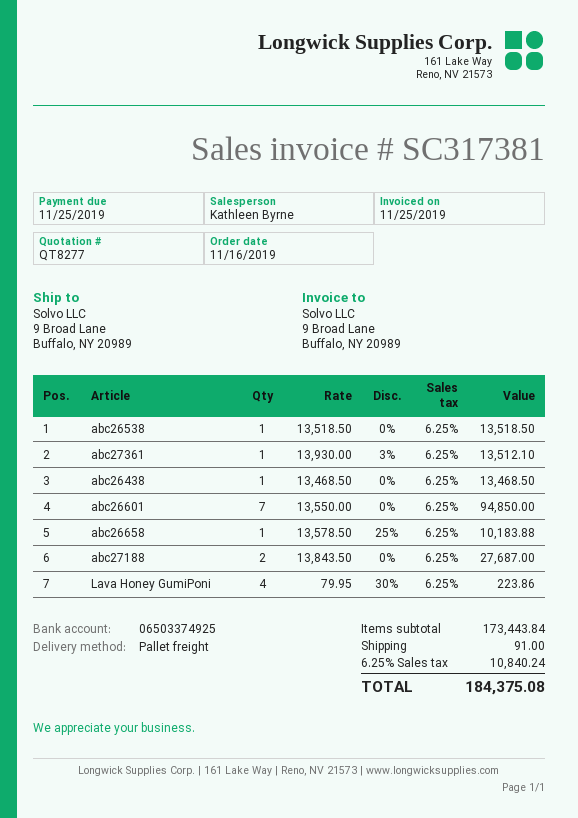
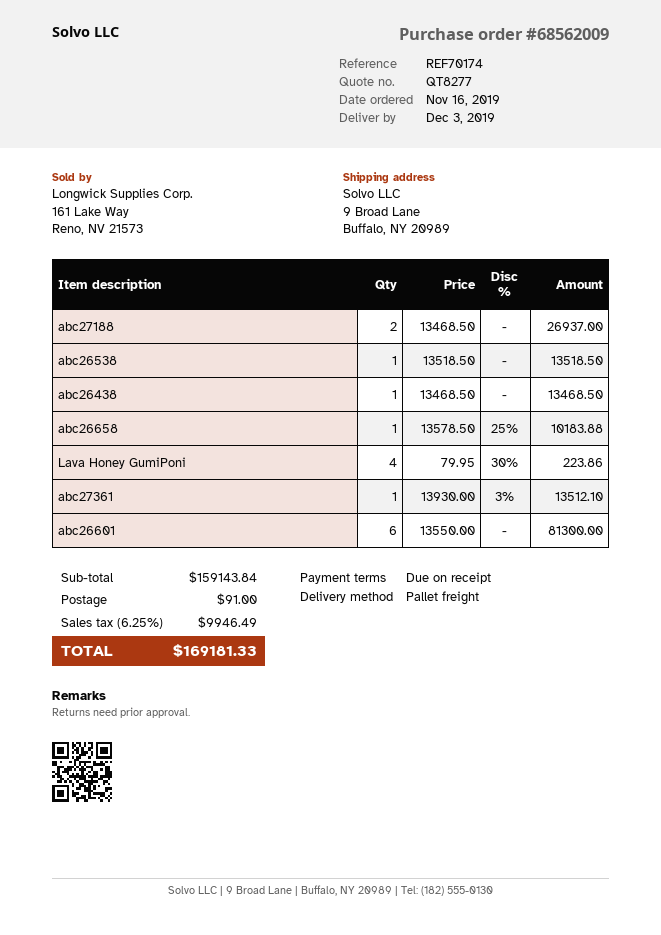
abc26601: 7 x 13550.00 = 94850.00 -> 6 x 13550.00 = 81300.00
abc27188: 2 x 13843.50 = 27687.00 -> 2 x 13468.50 = 26937.00
subtotal: 173443.84 -> 159143.84
tax: 6.25% = 10840.24 -> 6.25% = 9946.49
total: 184375.08 -> 169181.33

